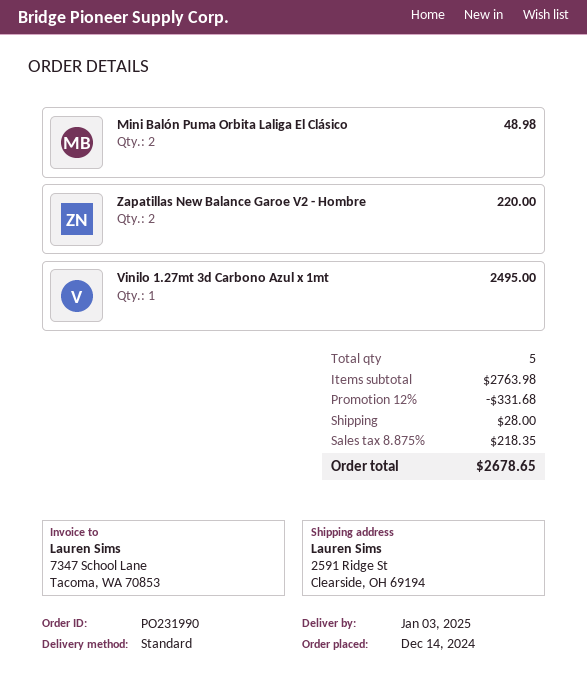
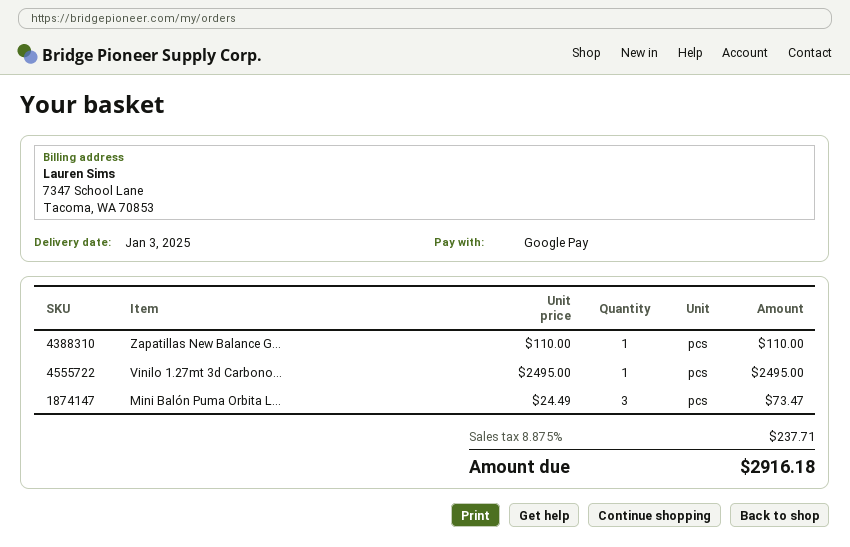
Mini Balón Puma Orbita Laliga El Clásico: 2 for 48.98 -> 3 for 73.47
Zapatillas New Balance Garoe V2 - Hombre: 2 for 220.00 -> 1 for 110.00
discount: 12% = 331.68 -> none
shipping: 28.00 -> none
tax: 8.875% = 218.35 -> 8.875% = 237.71
total: 2678.65 -> 2916.18

